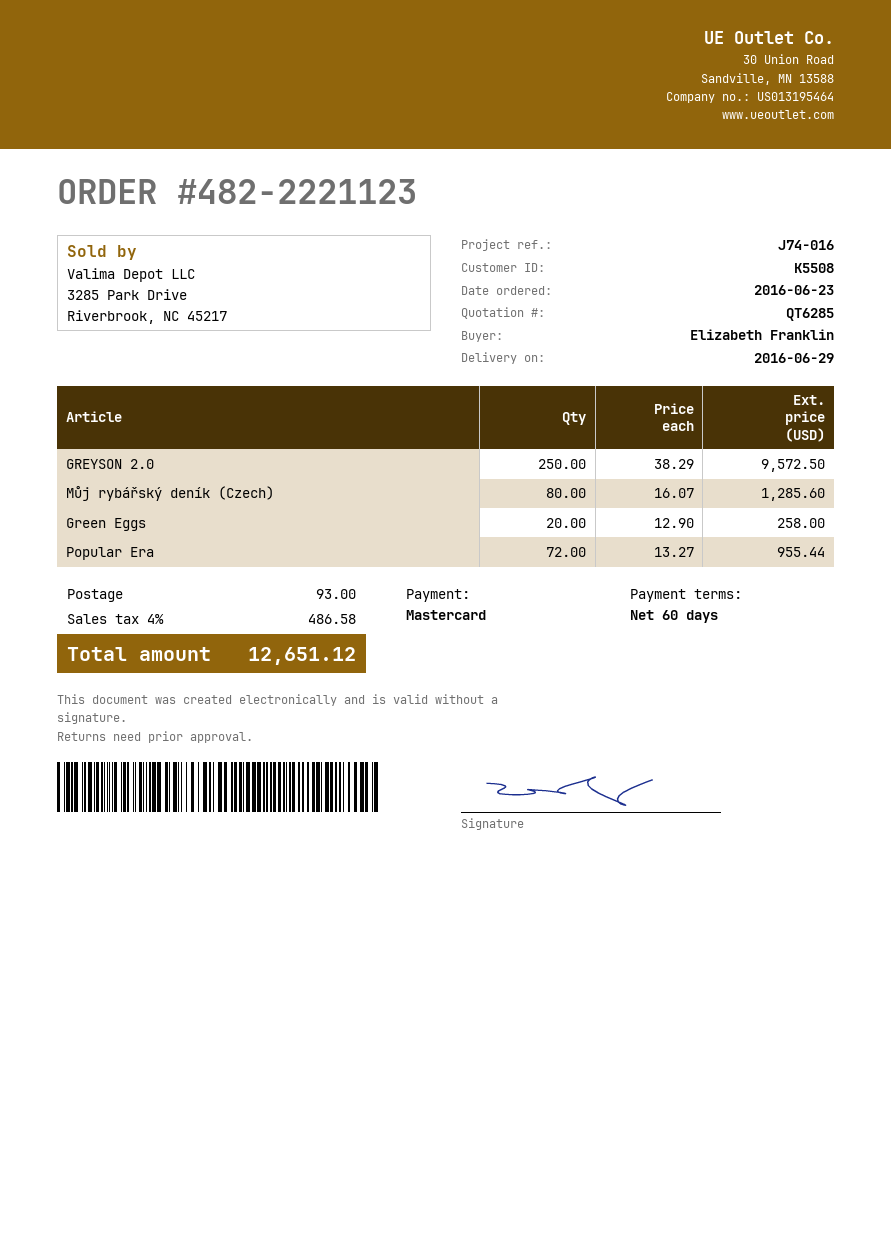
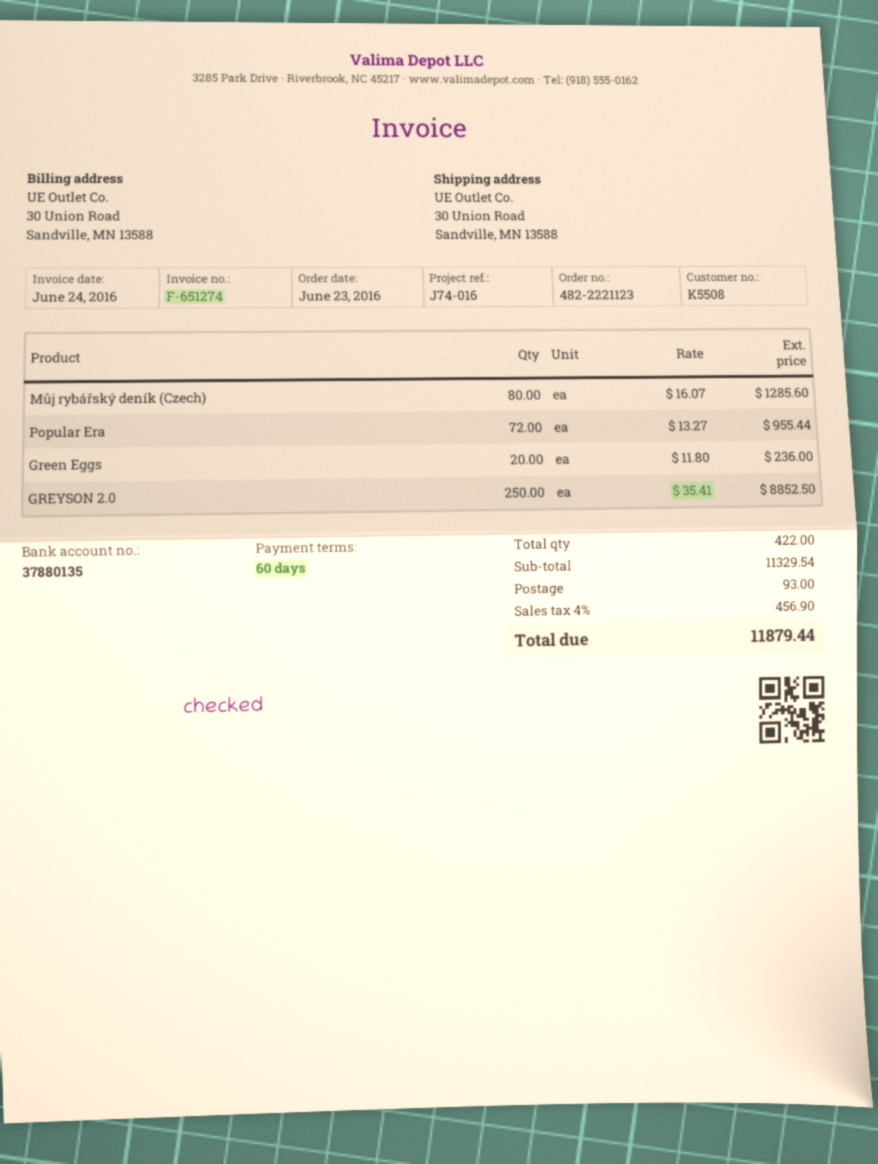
GREYSON 2.0: 250 x 38.29 = 9572.50 -> 250 x 35.41 = 8852.50
Green Eggs: 20 x 12.90 = 258.00 -> 20 x 11.80 = 236.00
tax: 4% = 486.58 -> 4% = 456.90
total: 12651.12 -> 11879.44

